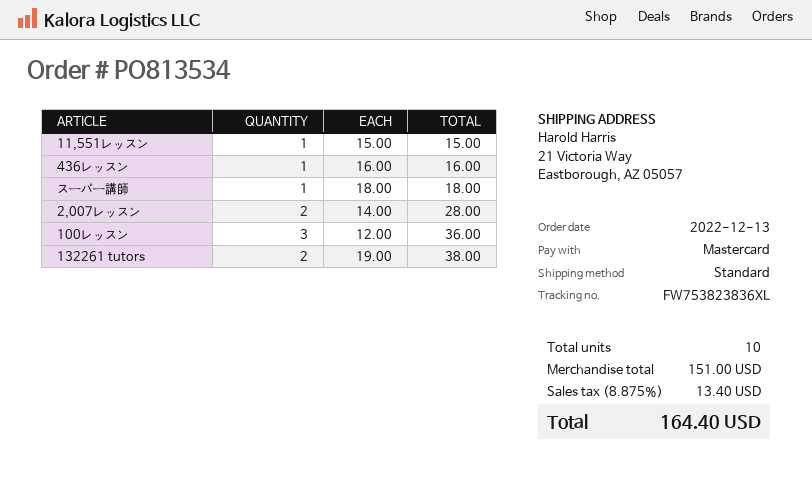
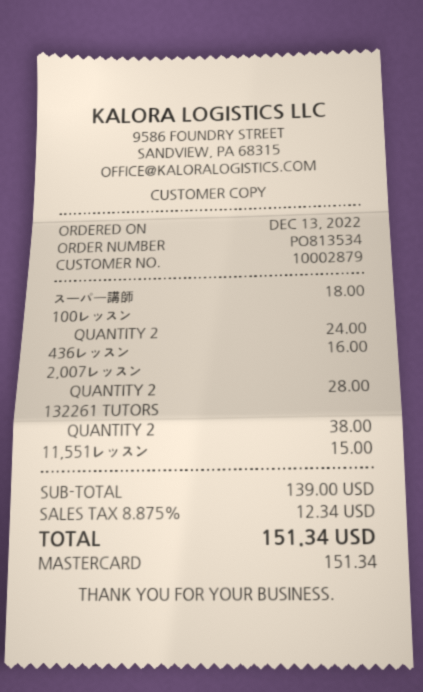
100レッスン: 3 for 36.00 -> 2 for 24.00
subtotal: 151.00 -> 139.00
tax: 8.875% = 13.40 -> 8.875% = 12.34
total: 164.40 -> 151.34

